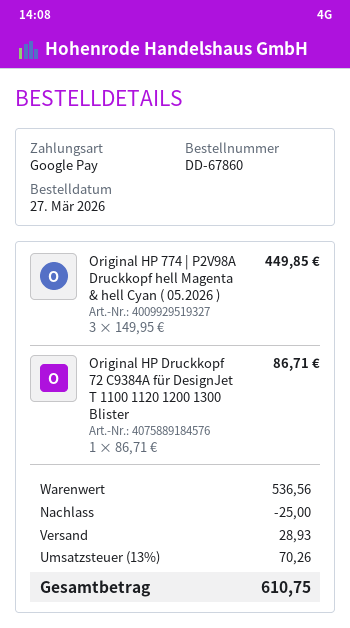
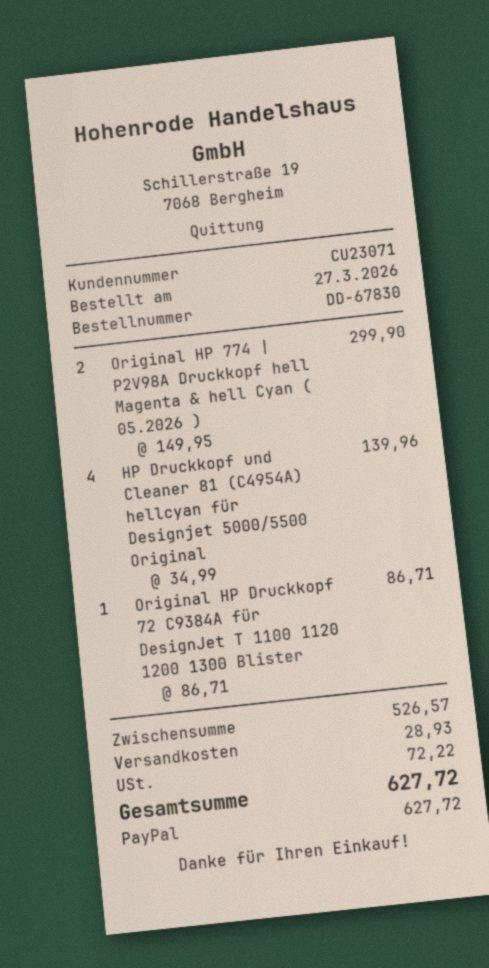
order number: DD-67860 -> DD-67830
payment method: Google Pay -> PayPal
Original HP 774 | P2V98A Druckkopf hell Magenta & hell Cyan ( 05.2026 ): 3 x 149.95 = 449.85 -> 2 x 149.95 = 299.90
HP Druckkopf und Cleaner 81 (C4954A) hellcyan für Designjet 5000/5500 Original: none -> 4 x 34.99 = 139.96
subtotal: 536.56 -> 526.57
discount: 25.00 -> none
tax: 70.26 -> 72.22
total: 610.75 -> 627.72

